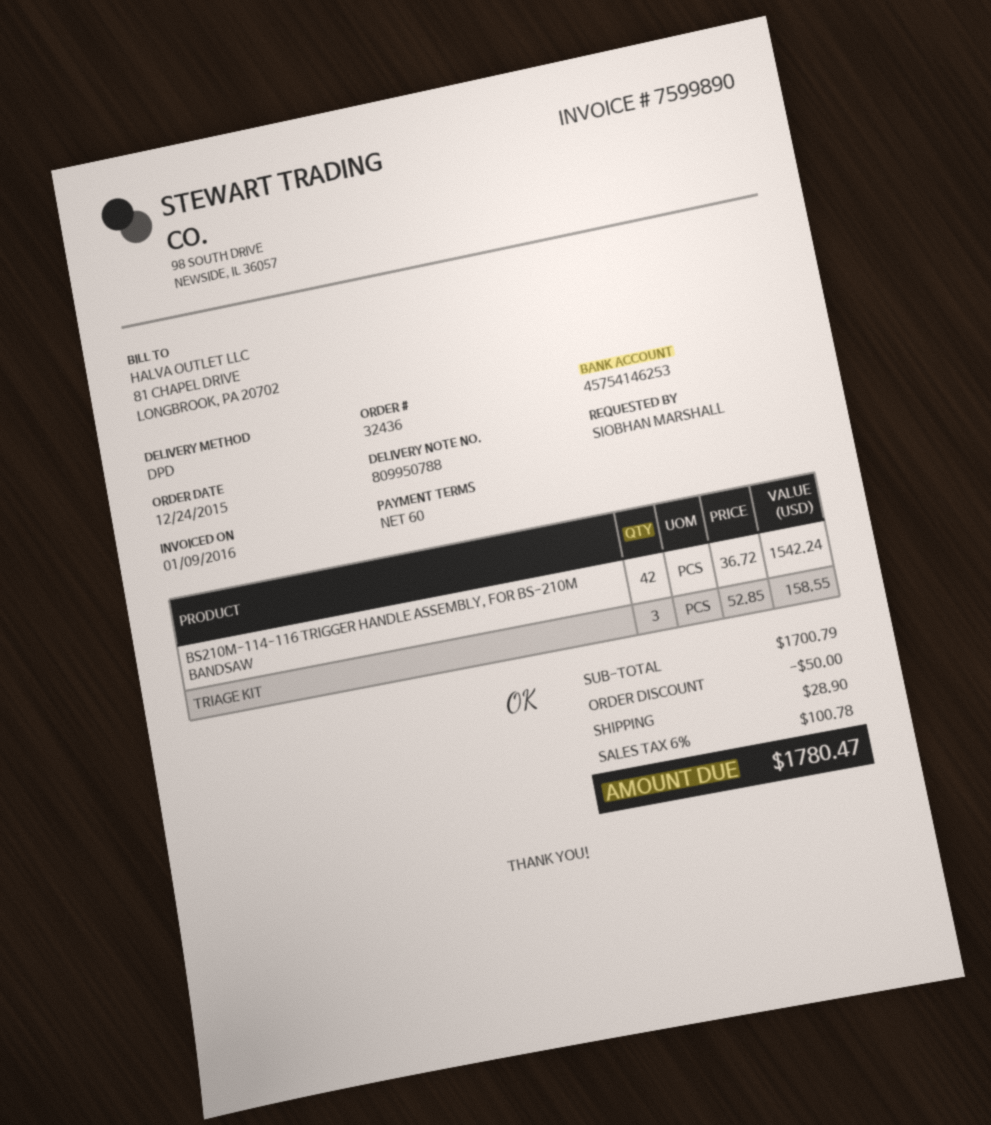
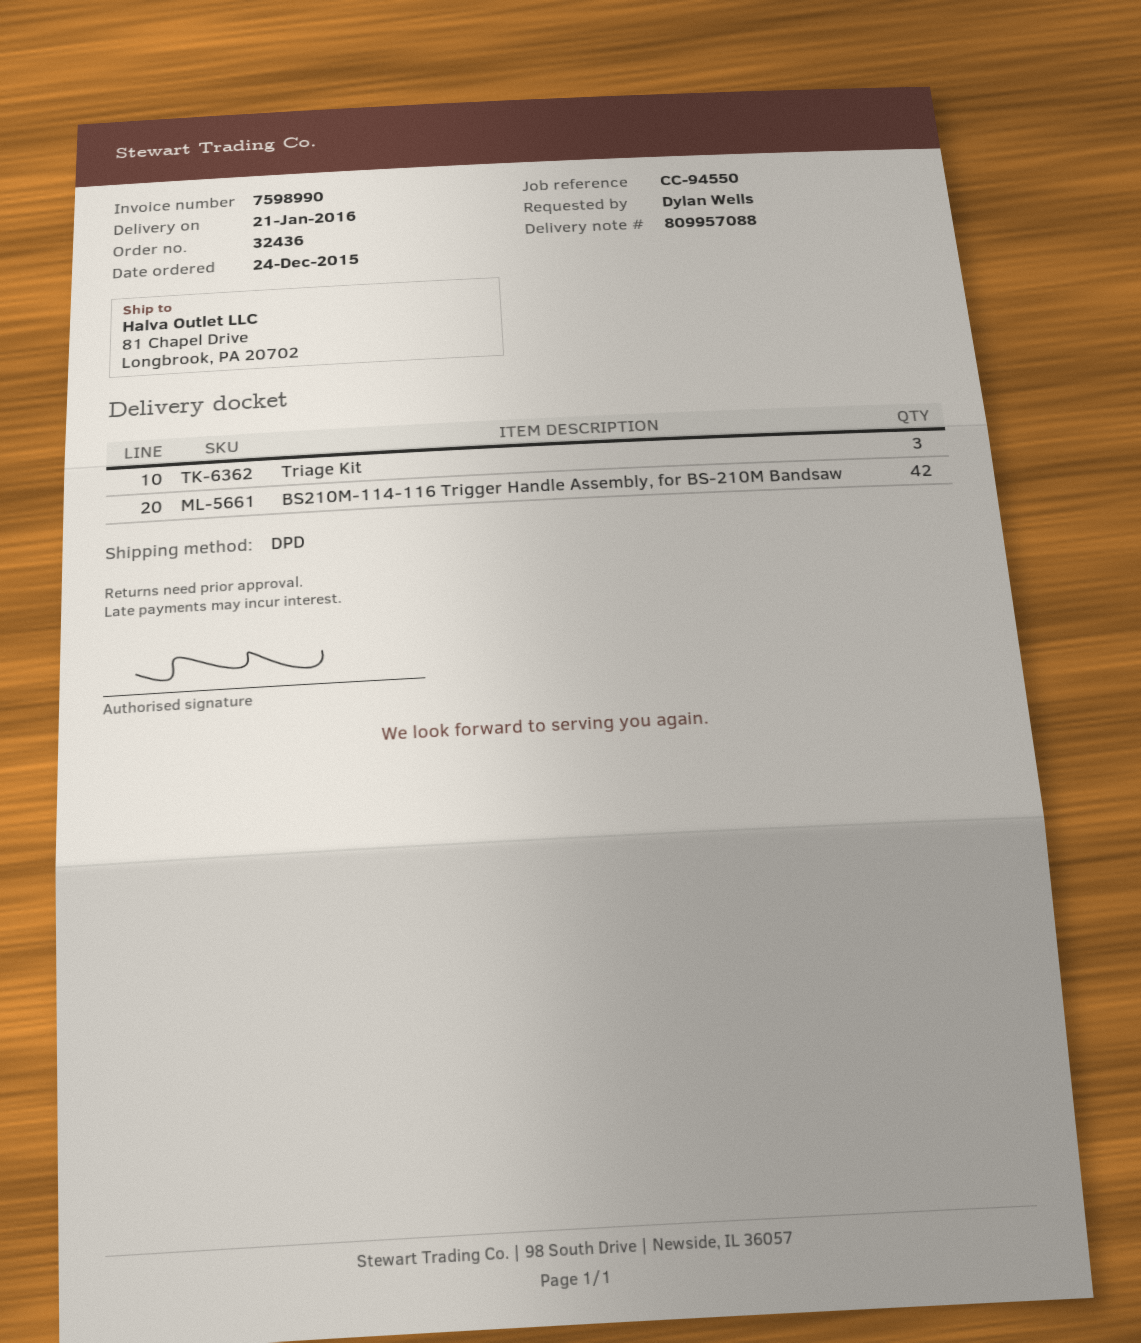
delivery note number: 809950788 -> 809957088
invoice number: 7599890 -> 7598990
ordered by: SIOBHAN MARSHALL -> Dylan Wells

